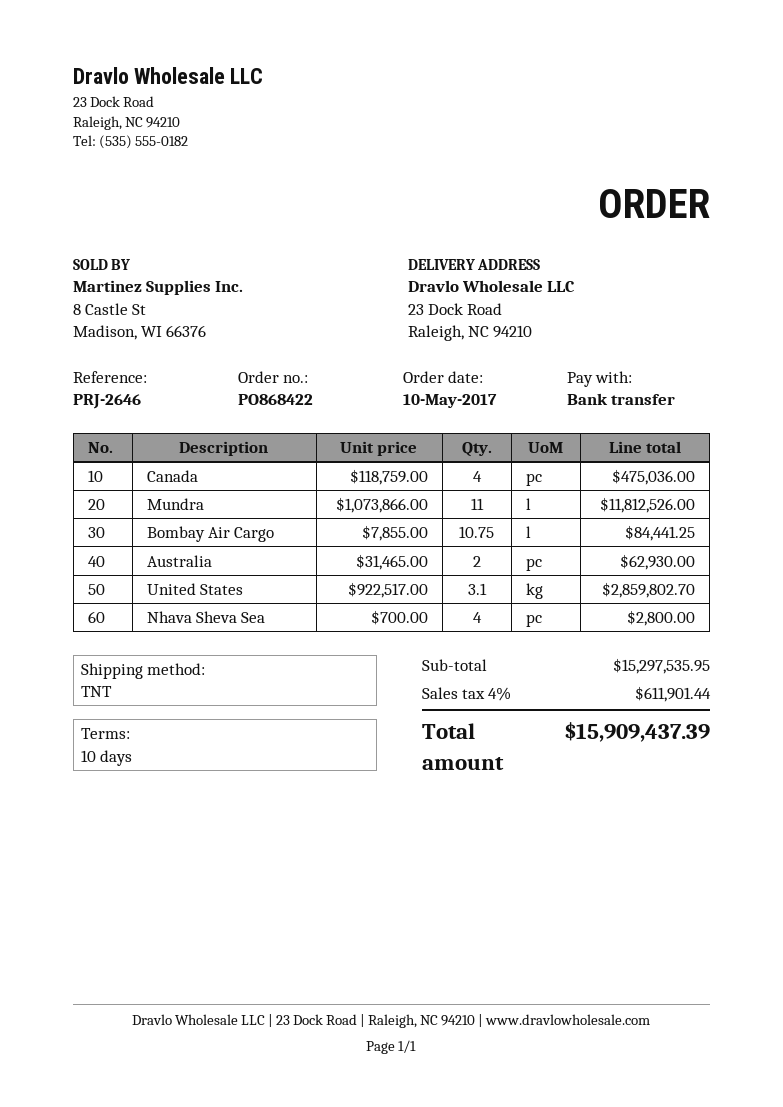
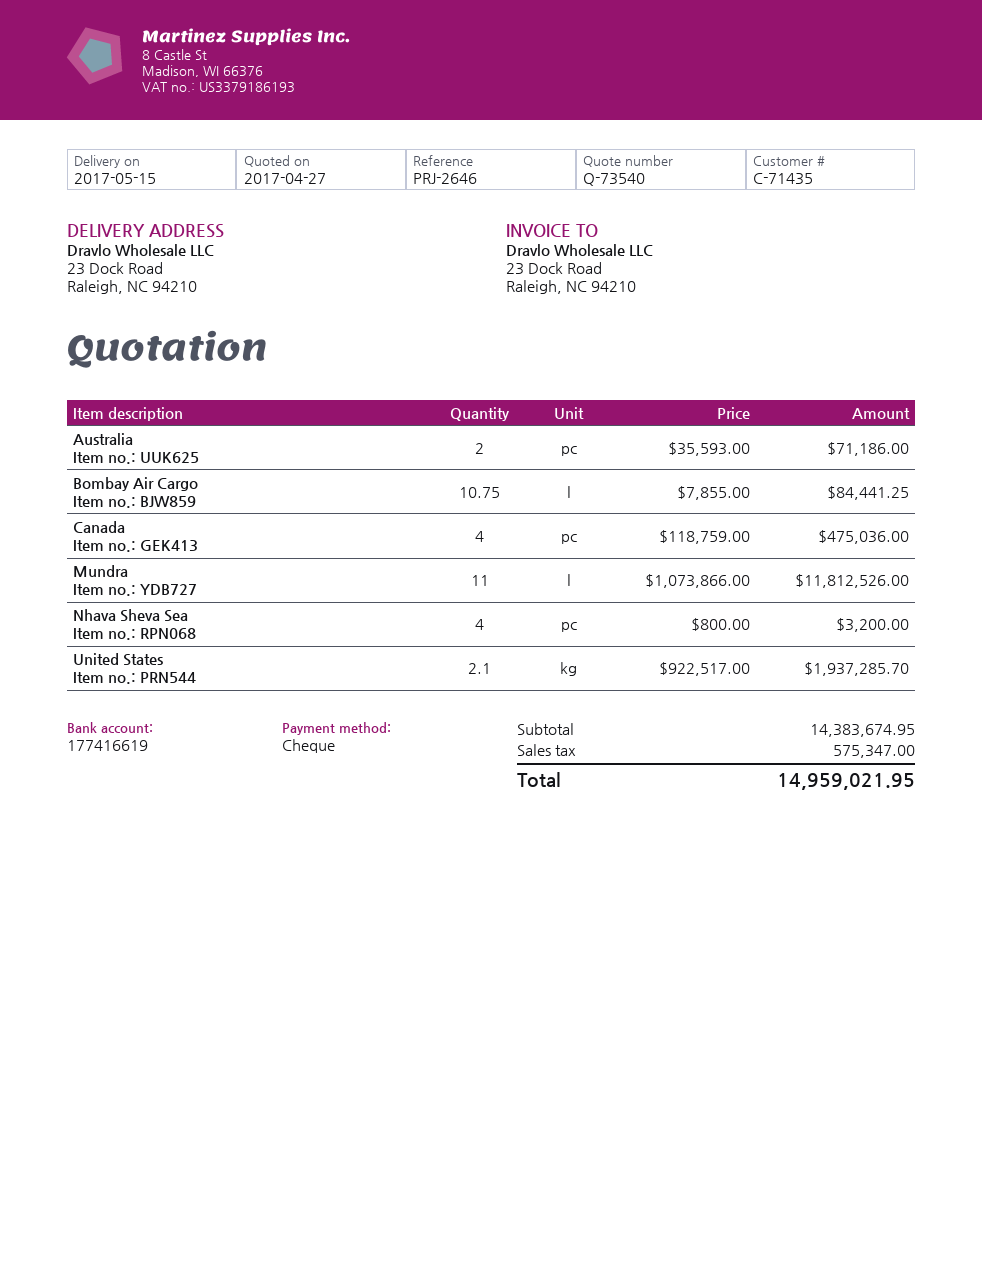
payment method: bank transfer -> cheque
Australia: 2 x 31465.00 = 62930.00 -> 2 x 35593.00 = 71186.00
United States: 3.1 x 922517.00 = 2859802.70 -> 2.1 x 922517.00 = 1937285.70
Nhava Sheva Sea: 4 x 700.00 = 2800.00 -> 4 x 800.00 = 3200.00
subtotal: 15297535.95 -> 14383674.95
tax: 611901.44 -> 575347.00
total: 15909437.39 -> 14959021.95

